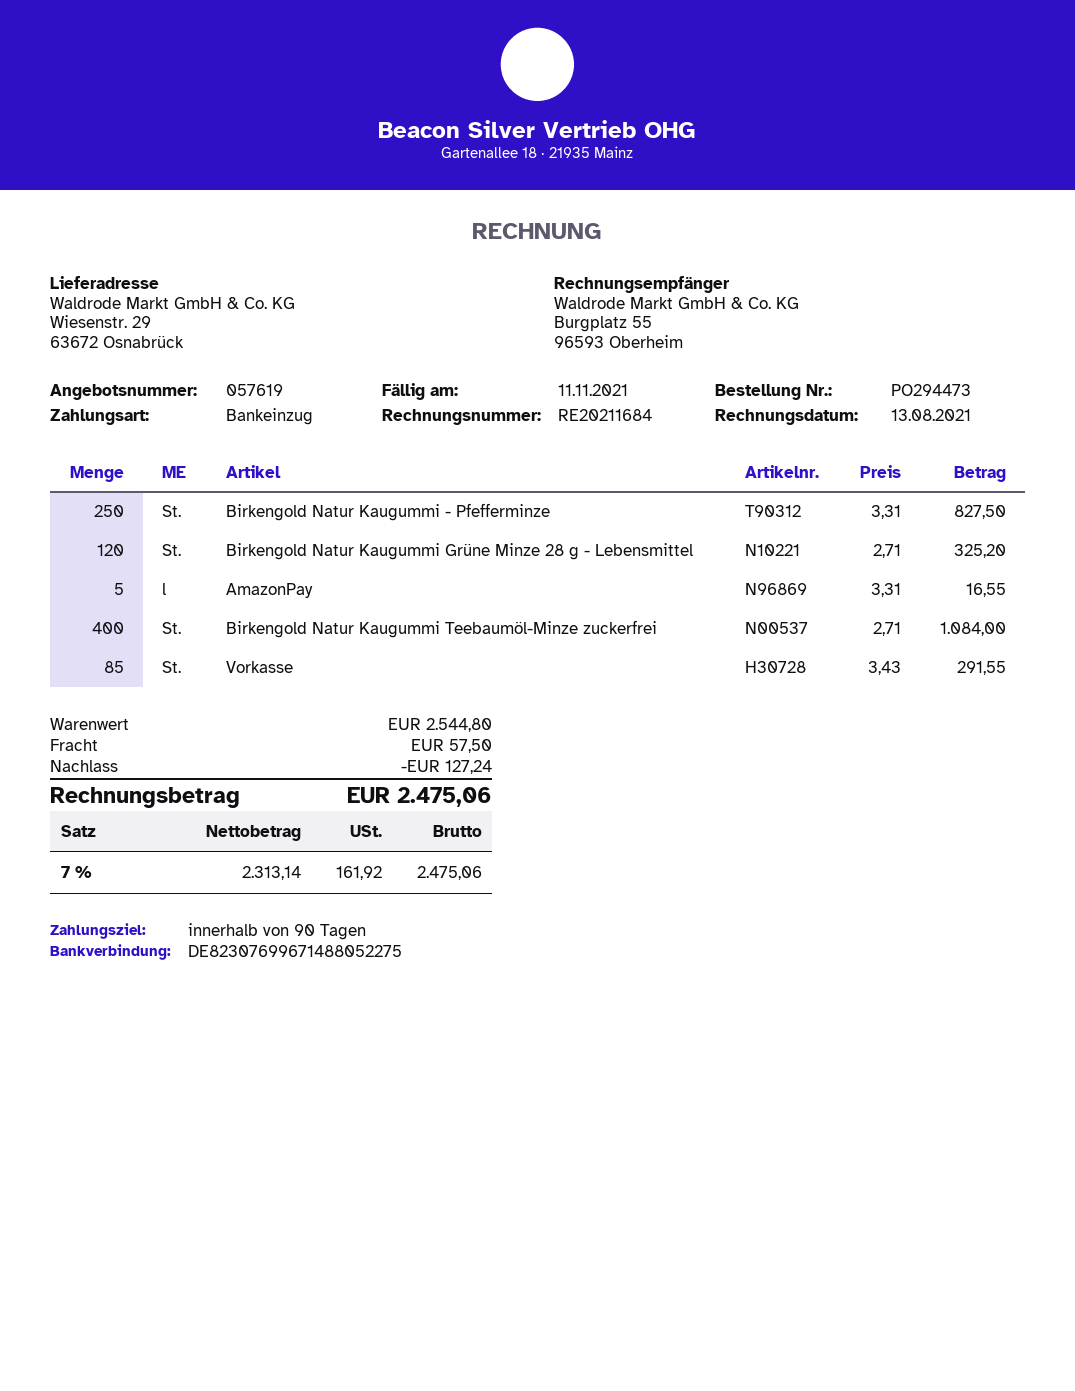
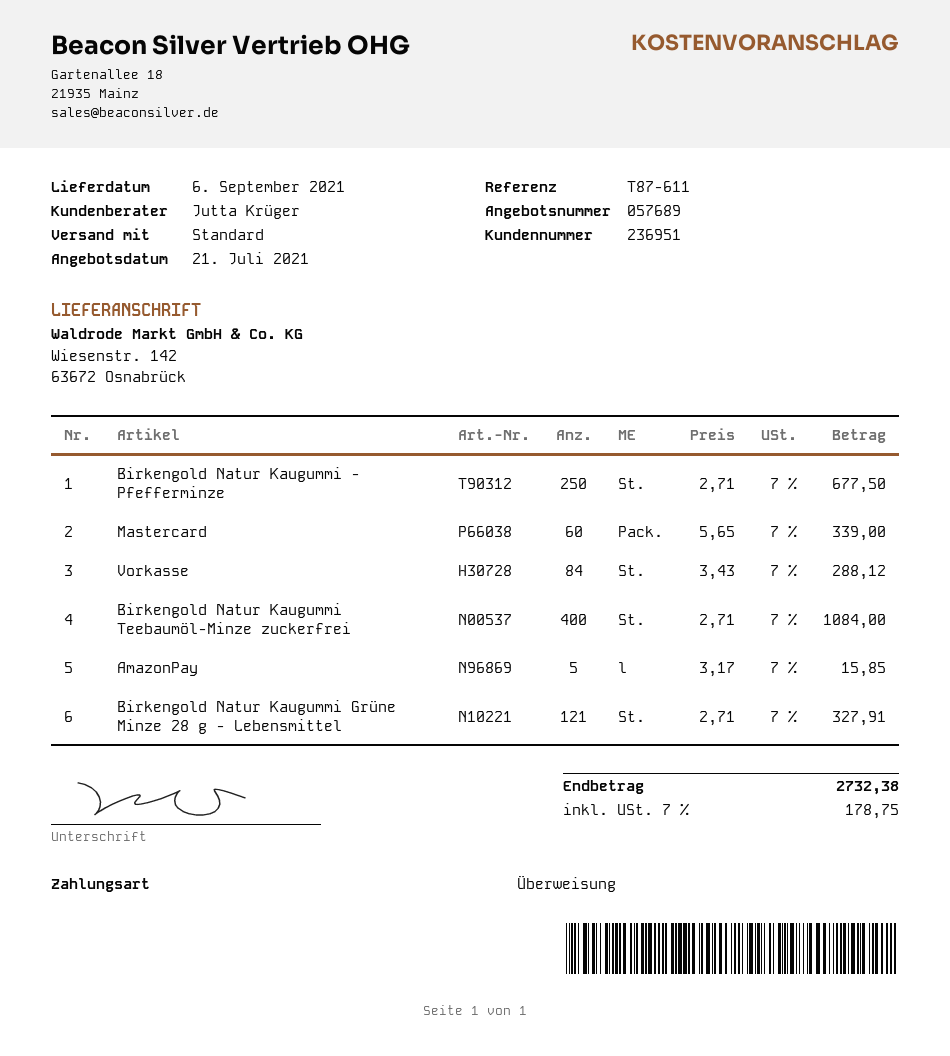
quote number: 057619 -> 057689
payment method: direct debit -> bank transfer
ship to: Wiesenstr. 29, 63672 Osnabrück -> Wiesenstr. 142, 63672 Osnabrück
Birkengold Natur Kaugummi - Pfefferminze: 250 x 3.31 = 827.50 -> 250 x 2.71 = 677.50
Birkengold Natur Kaugummi Grüne Minze 28 g - Lebensmittel: 120 x 2.71 = 325.20 -> 121 x 2.71 = 327.91
AmazonPay: 5 x 3.31 = 16.55 -> 5 x 3.17 = 15.85
Vorkasse: 85 x 3.43 = 291.55 -> 84 x 3.43 = 288.12
Mastercard: none -> 60 x 5.65 = 339.00
discount: 127.24 -> none
shipping: 57.50 -> none
tax: 7% = 161.92 -> 7% = 178.75
total: 2475.06 -> 2732.38

